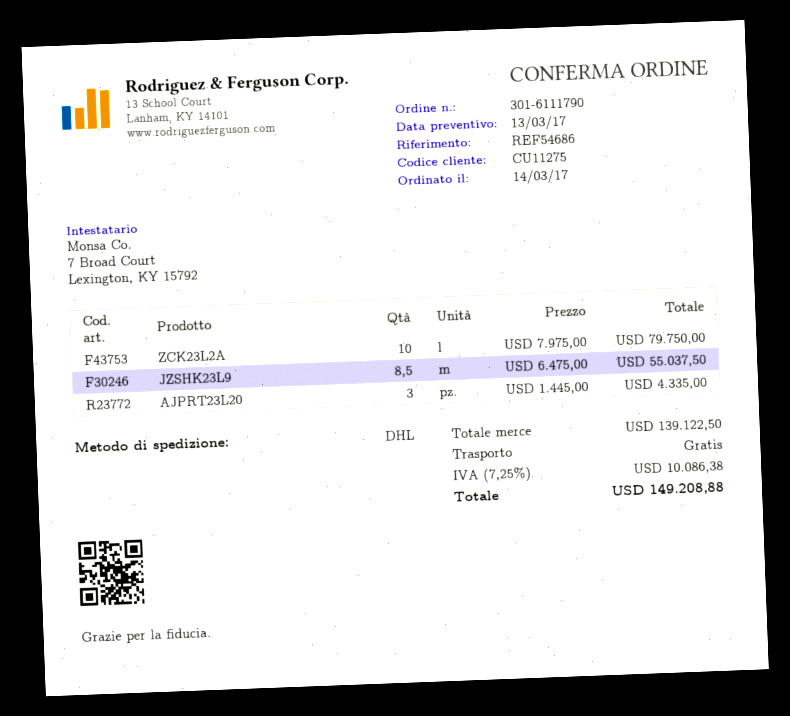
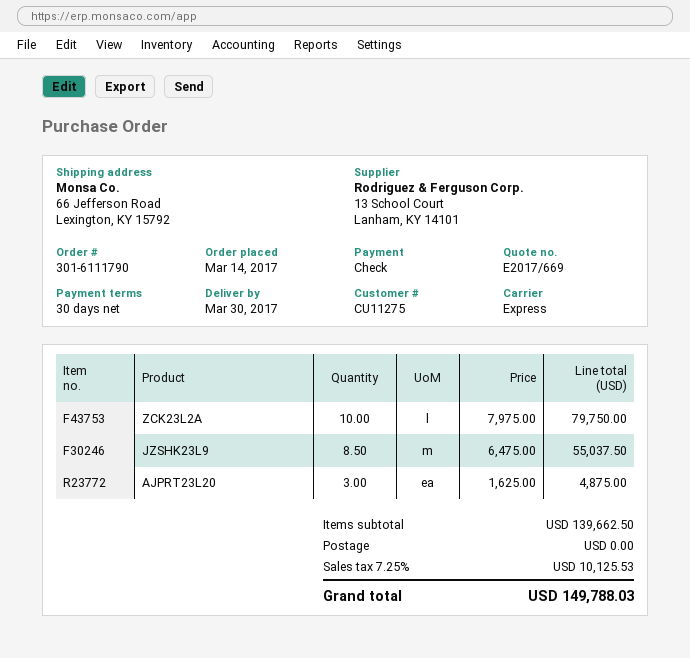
shipping method: DHL -> express
AJPRT23L20: 3 x 1445.00 = 4335.00 -> 3 x 1625.00 = 4875.00
subtotal: 139122.50 -> 139662.50
tax: 7.25% = 10086.38 -> 7.25% = 10125.53
total: 149208.88 -> 149788.03

